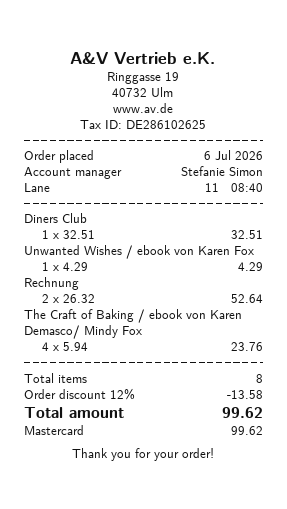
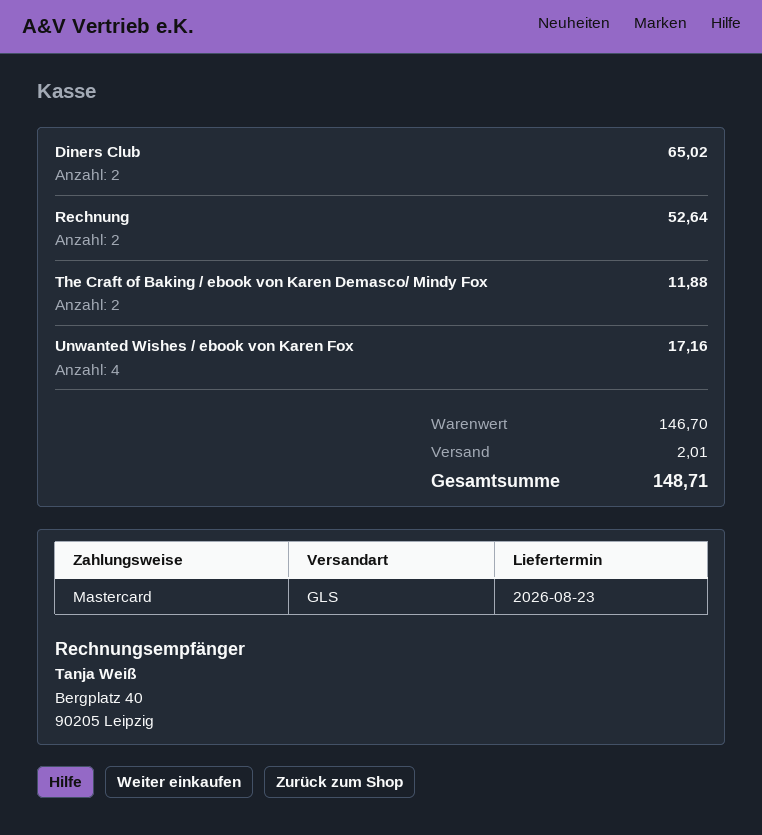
Diners Club: 1 for 32.51 -> 2 for 65.02
Unwanted Wishes / ebook von Karen Fox: 1 for 4.29 -> 4 for 17.16
The Craft of Baking / ebook von Karen Demasco/ Mindy Fox: 4 for 23.76 -> 2 for 11.88
discount: 12% = 13.58 -> none
shipping: none -> 2.01
total: 99.62 -> 148.71

